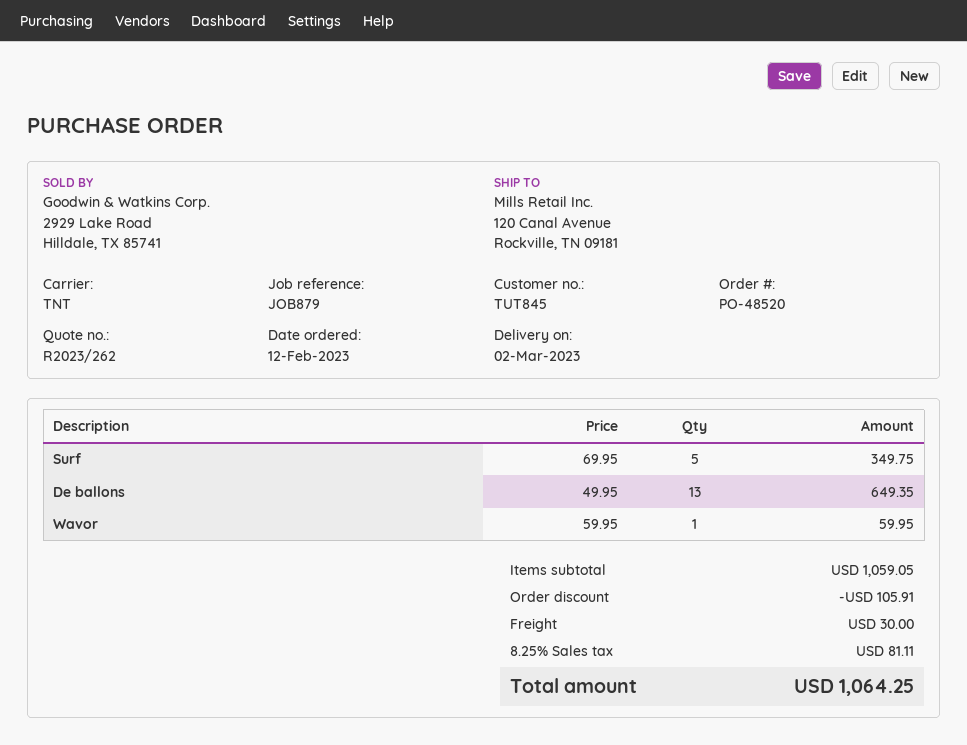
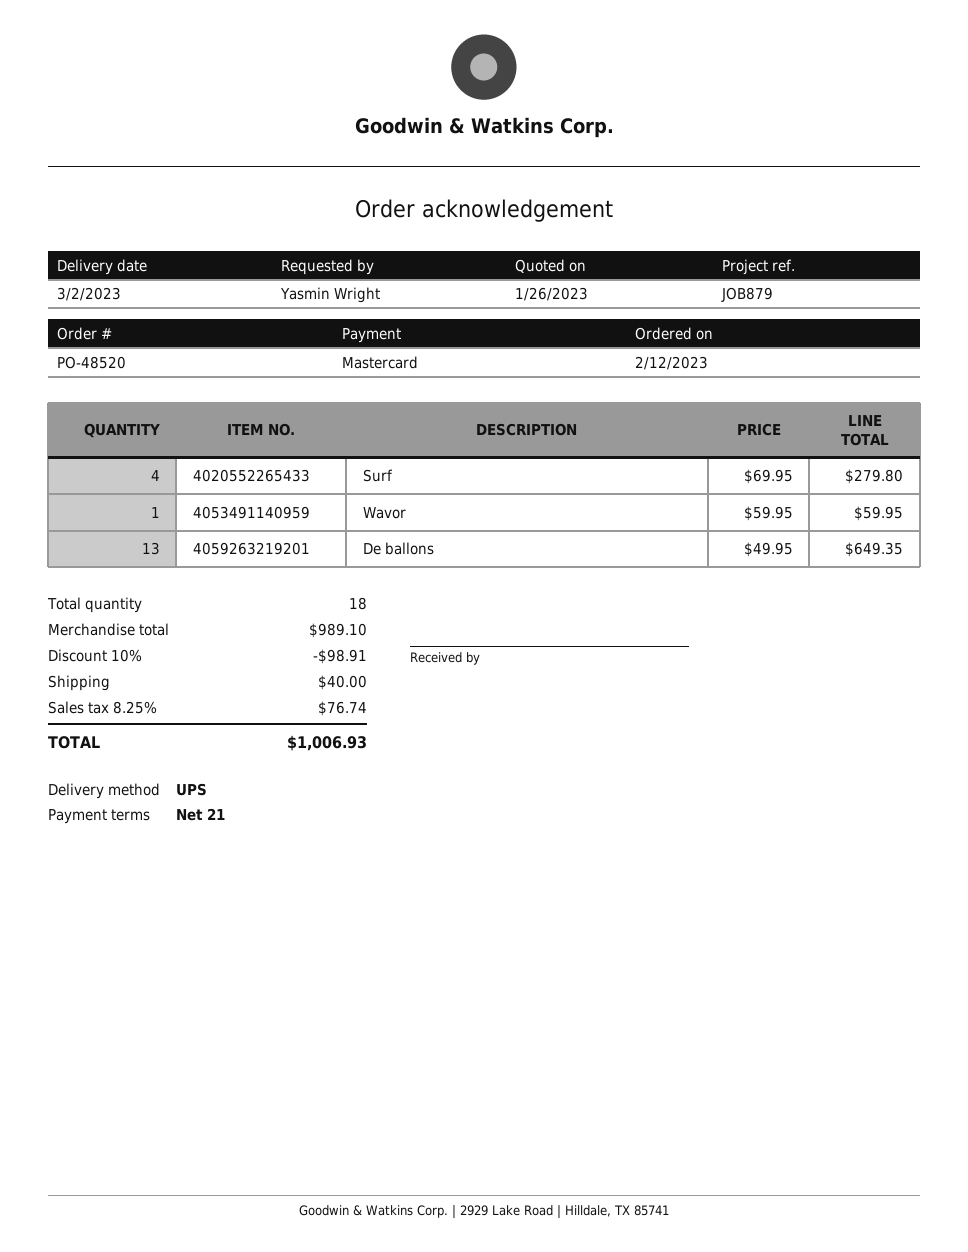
shipping method: TNT -> UPS
Surf: 5 x 69.95 = 349.75 -> 4 x 69.95 = 279.80
subtotal: 1059.05 -> 989.10
discount: 105.91 -> 98.91
shipping: 30.00 -> 40.00
tax: 8.25% = 81.11 -> 8.25% = 76.74
total: 1064.25 -> 1006.93

